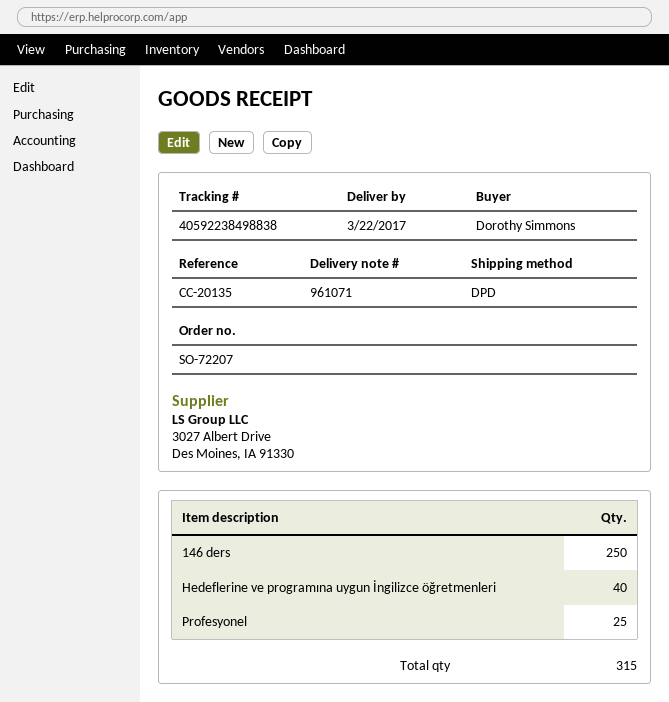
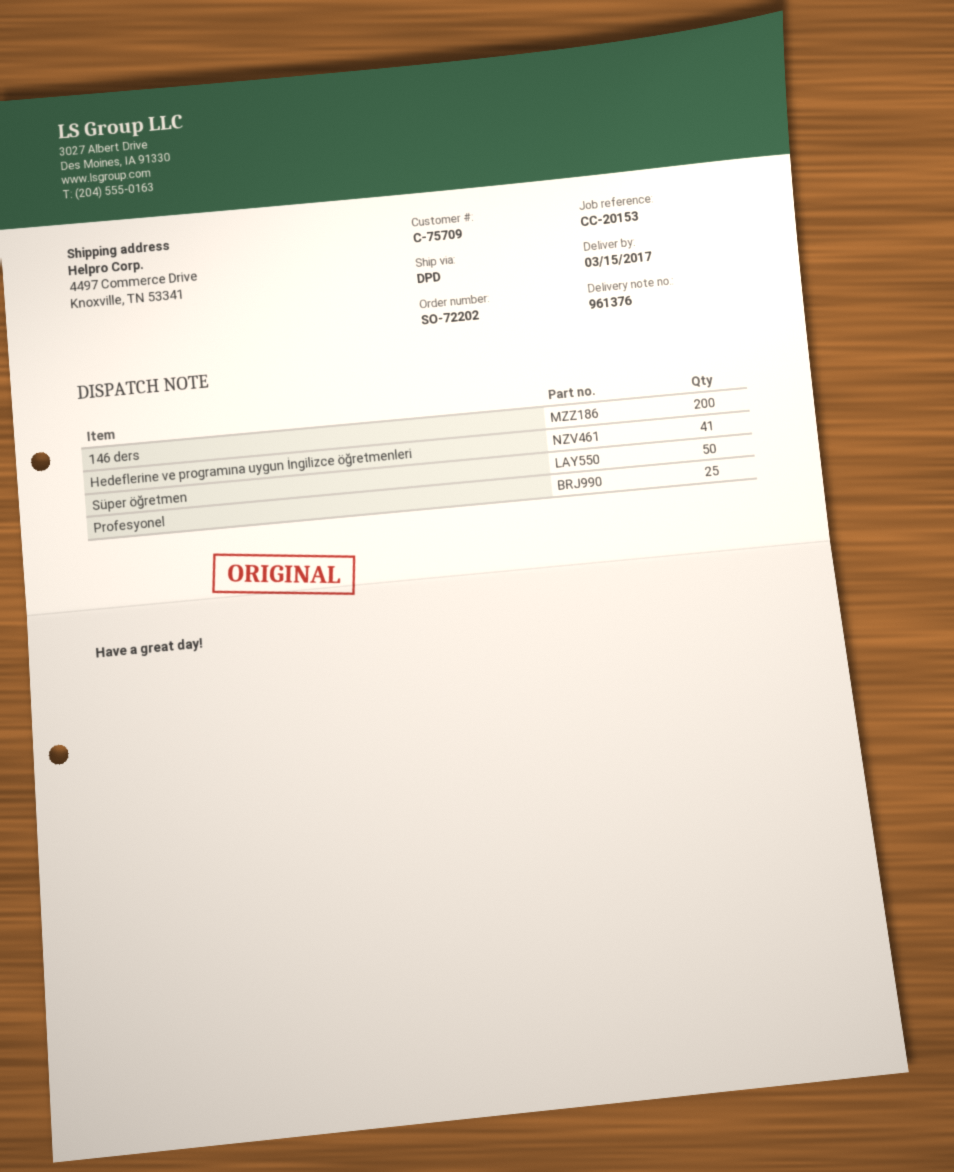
order number: SO-72207 -> SO-72202
delivery note number: 961071 -> 961376
delivery date: 2017-03-22 -> 2017-03-15
reference: CC-20135 -> CC-20153
146 ders: 250 -> 200
Hedeflerine ve programına uygun İngilizce öğretmenleri: 40 -> 41
Süper öğretmen: none -> 50

